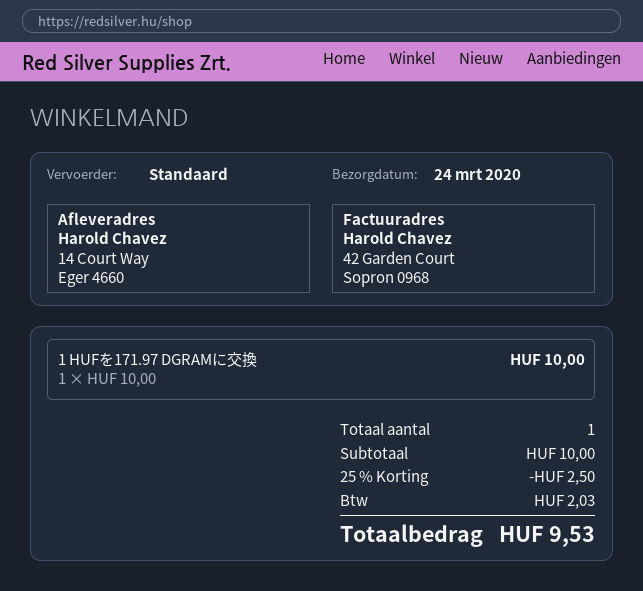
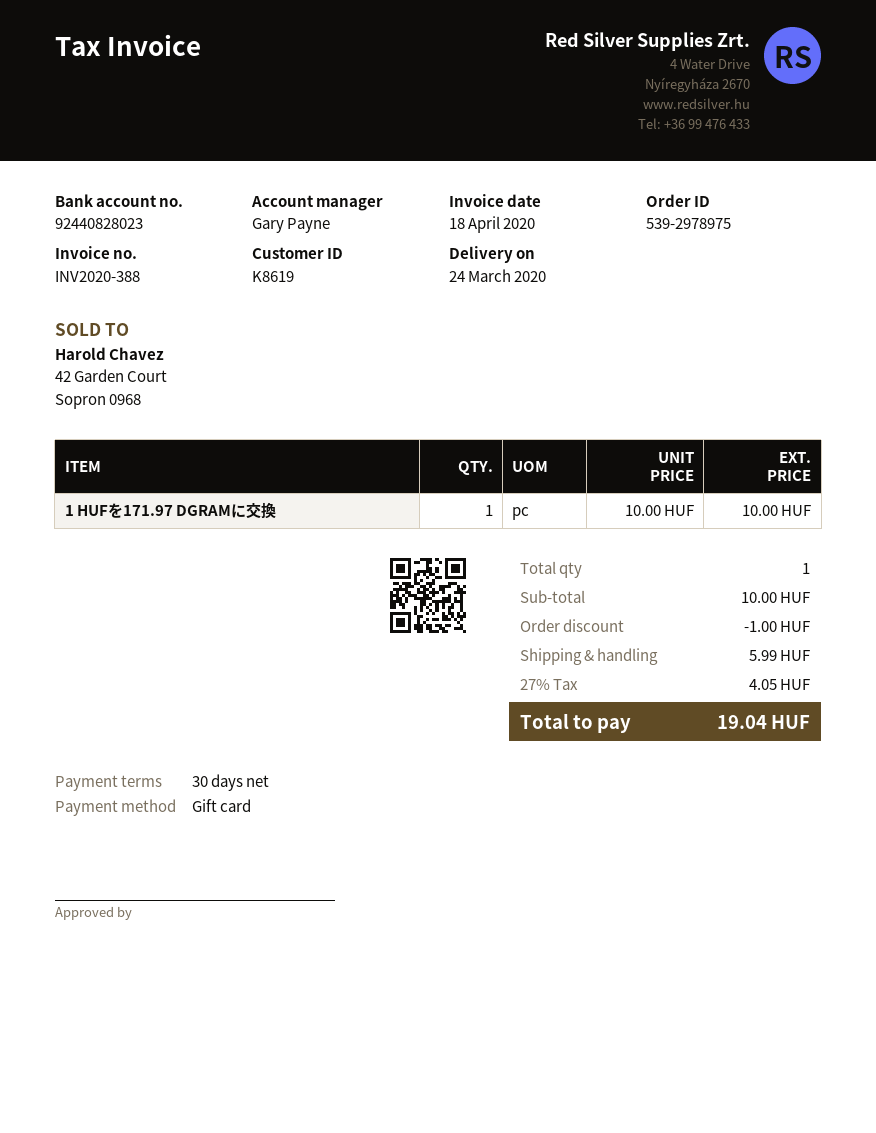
discount: 2.50 -> 1.00
shipping: none -> 5.99
tax: 2.03 -> 4.05
total: 9.53 -> 19.04

